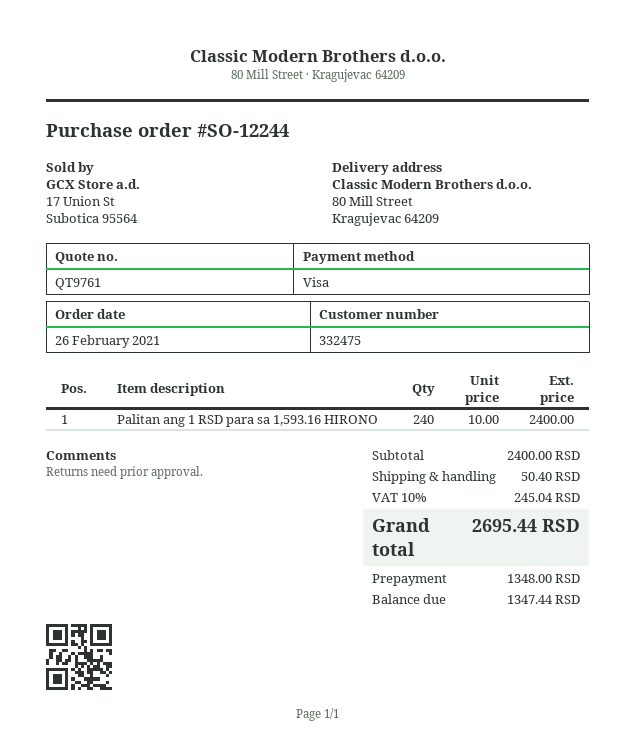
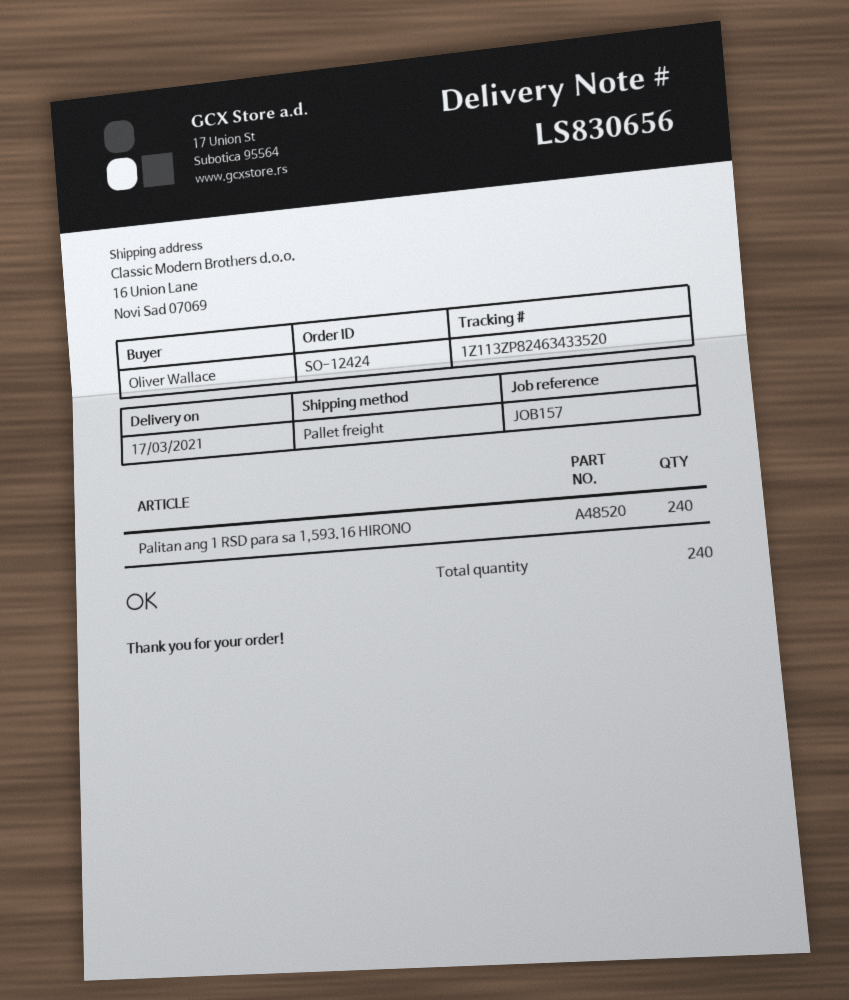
order number: SO-12244 -> SO-12424
ship to: 80 Mill Street, Kragujevac 64209 -> 16 Union Lane, Novi Sad 07069

